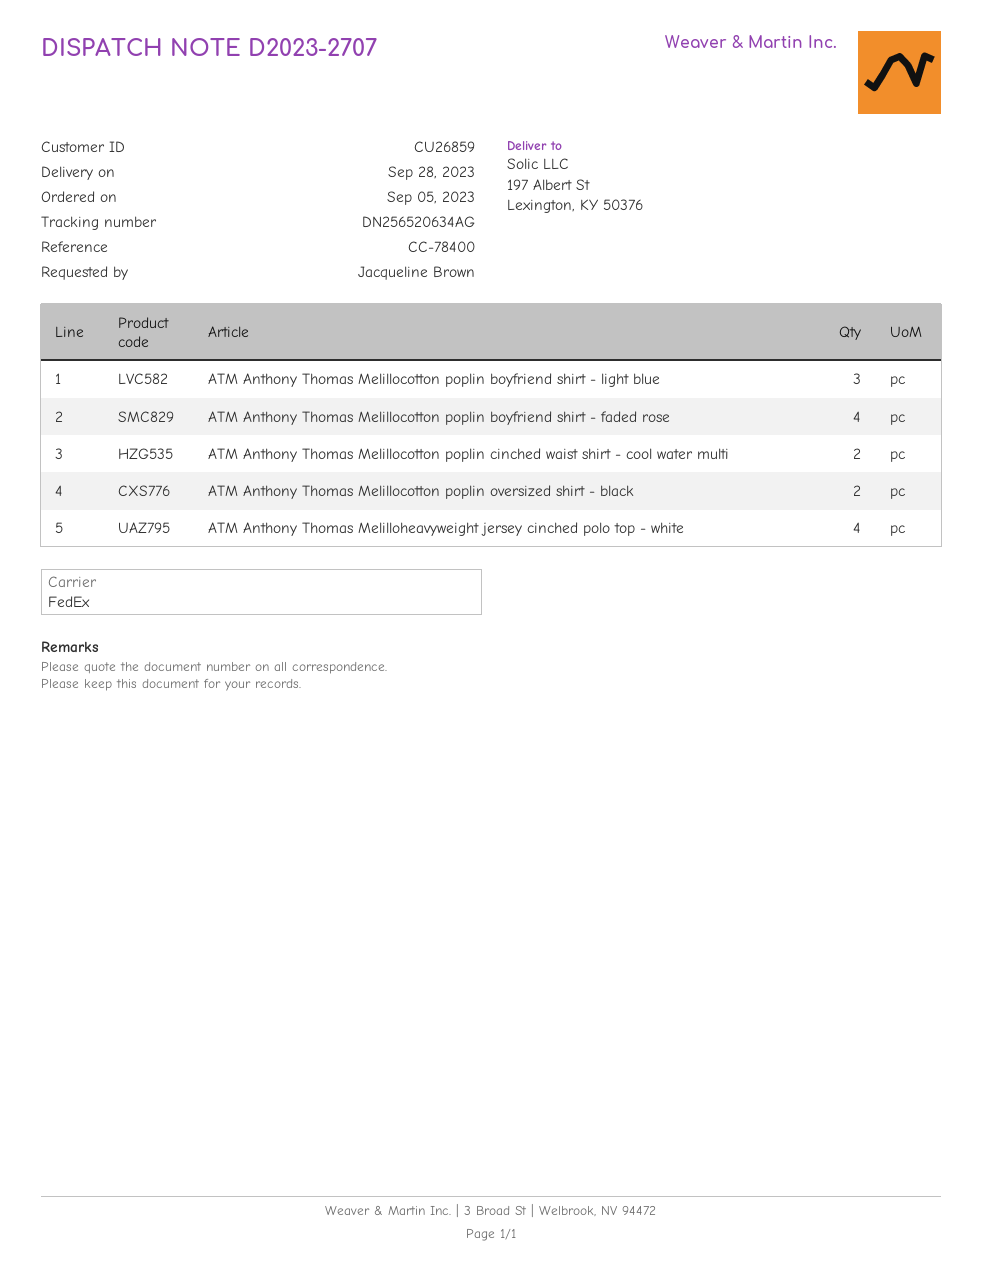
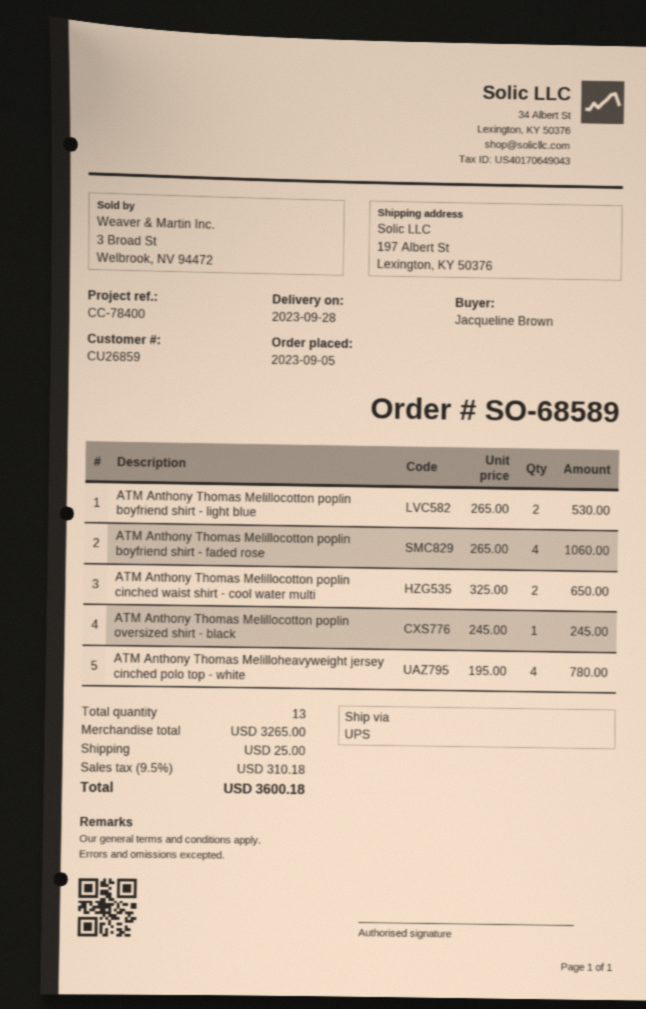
shipping method: FedEx -> UPS
ATM Anthony Thomas Melillocotton poplin boyfriend shirt - light blue: 3 -> 2
ATM Anthony Thomas Melillocotton poplin oversized shirt - black: 2 -> 1

